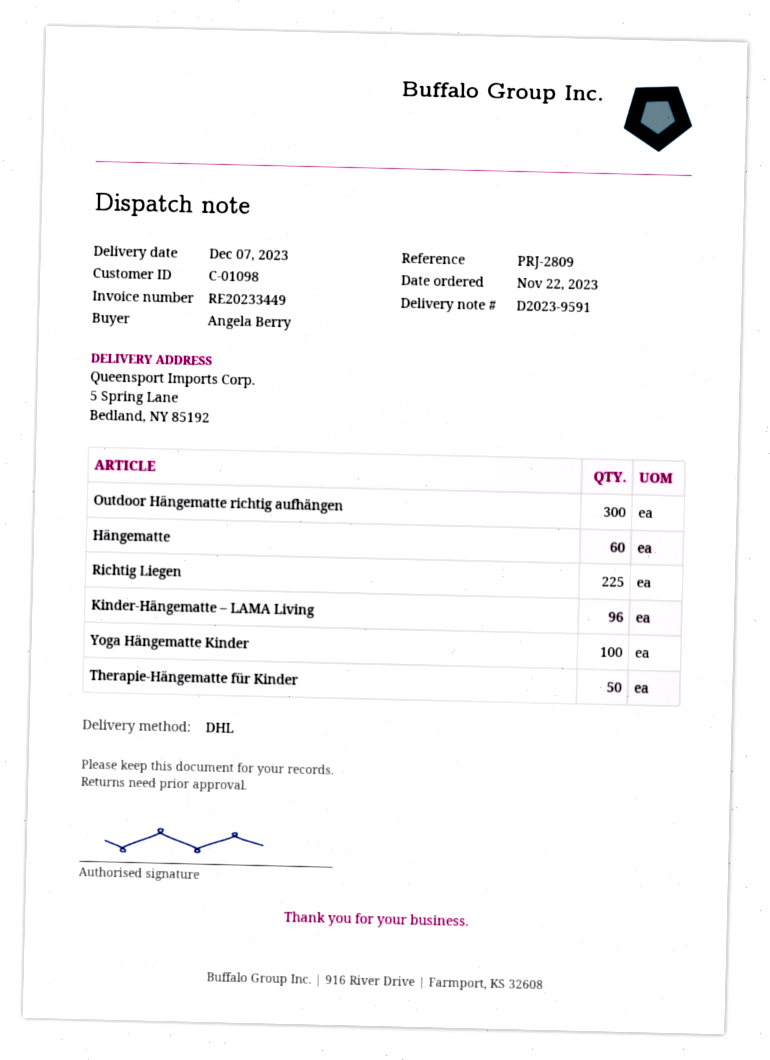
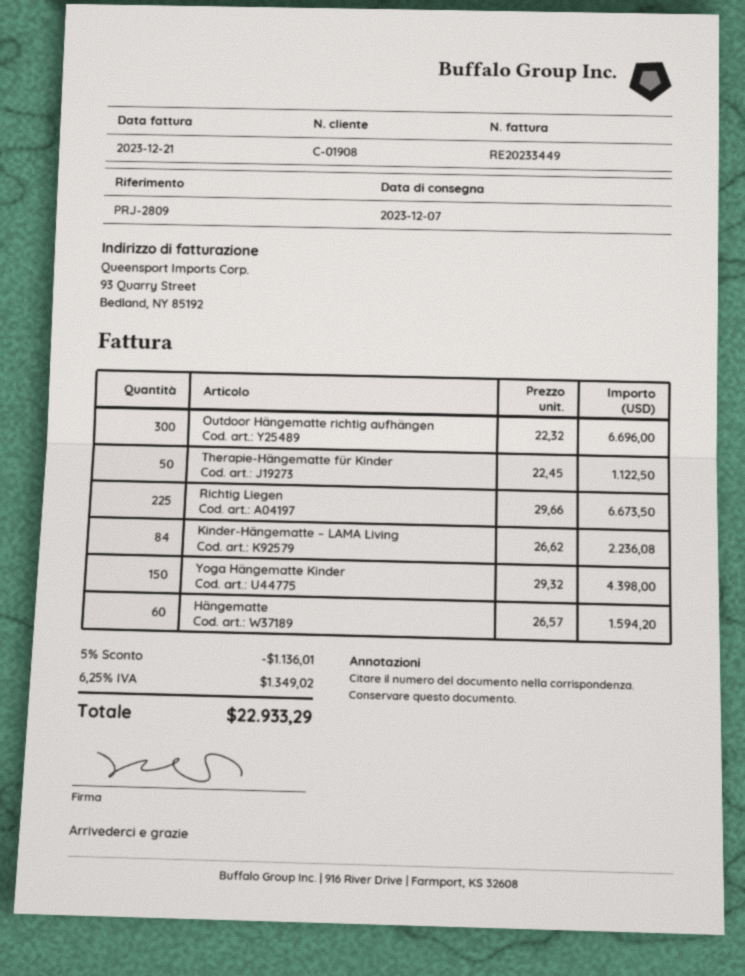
customer number: C-01098 -> C-01908
Kinder-Hängematte – LAMA Living: 96 -> 84
Yoga Hängematte Kinder: 100 -> 150

